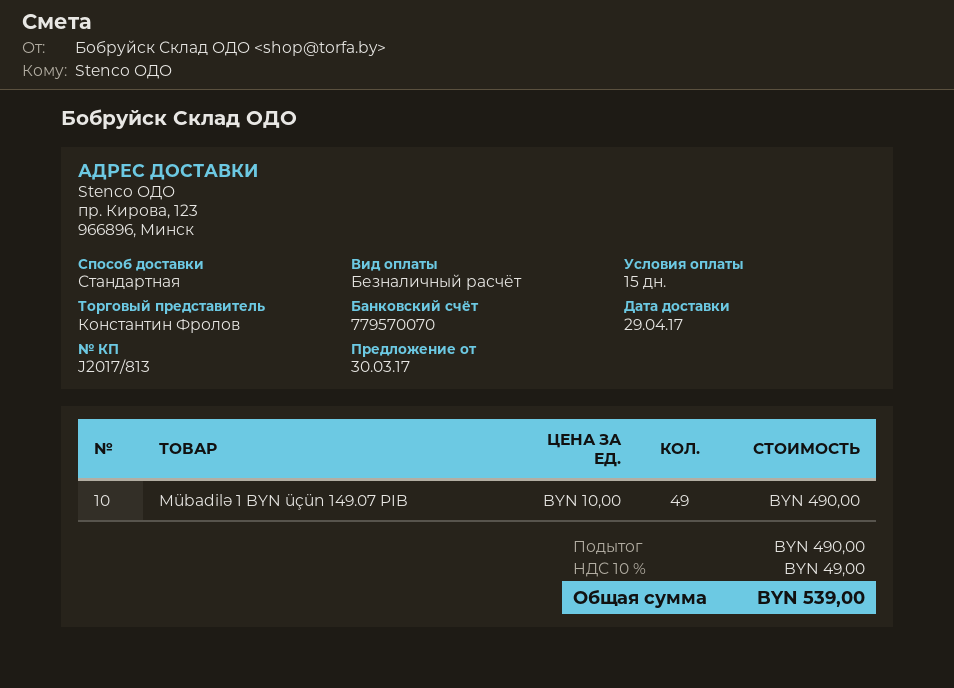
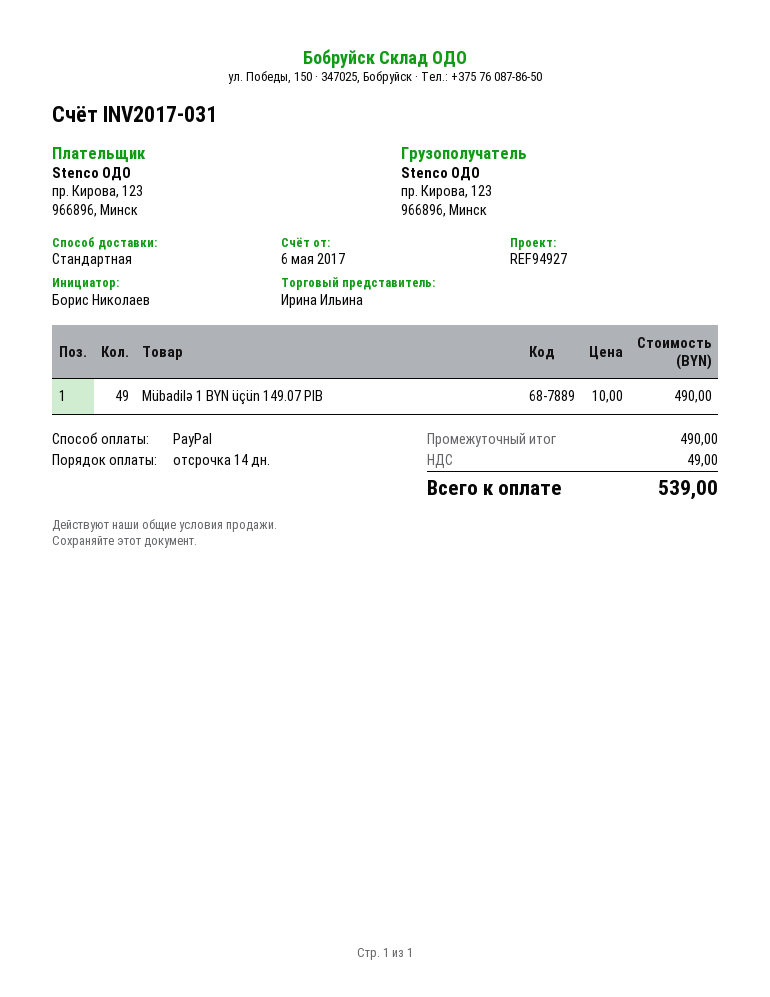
payment terms: 15 days -> 14 days
sales rep: Константин Фролов -> Ирина Ильина
payment method: bank transfer -> PayPal

